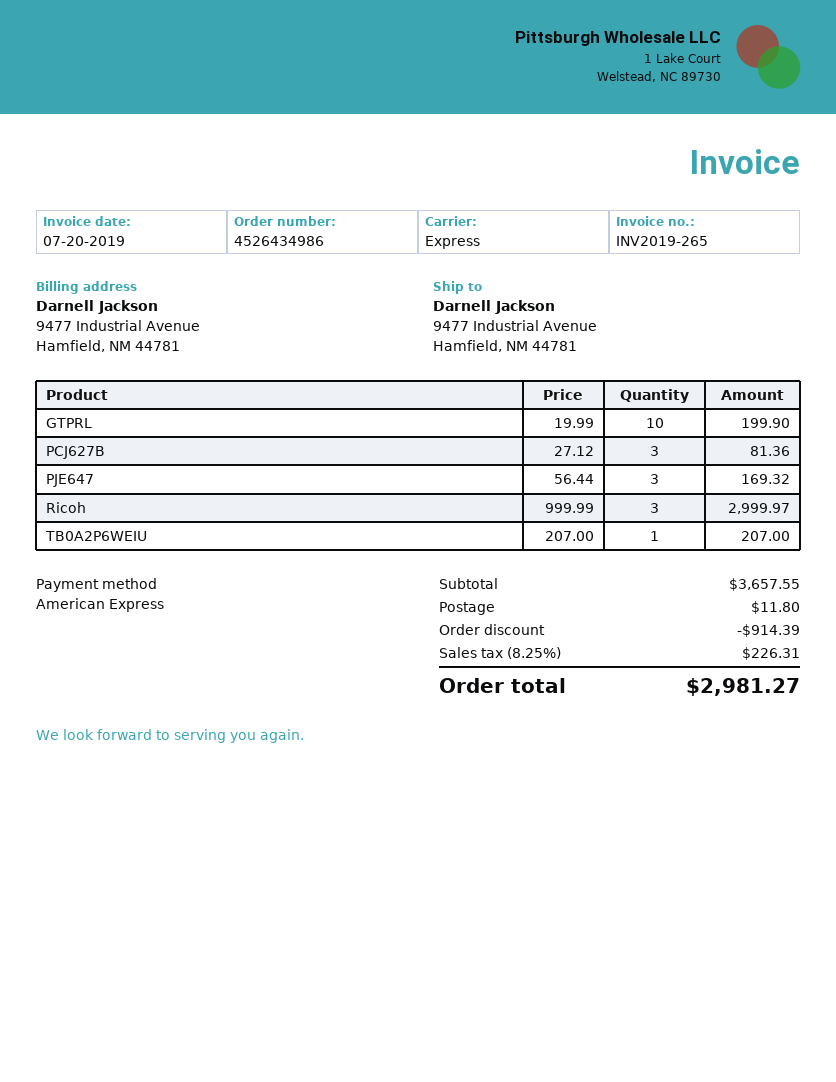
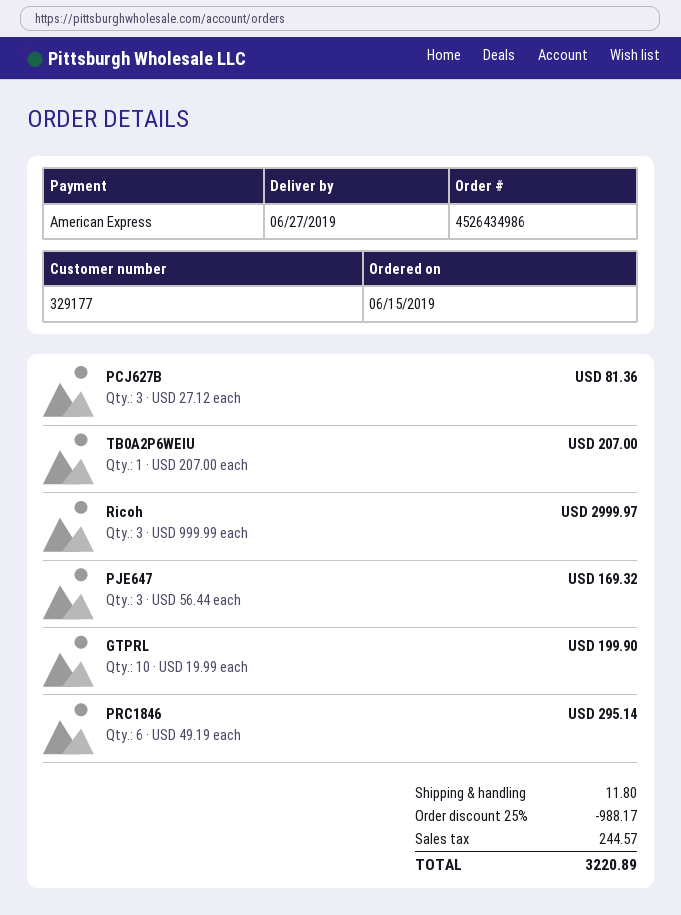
PRC1846: none -> 6 x 49.19 = 295.14
discount: 914.39 -> 988.17
tax: 226.31 -> 244.57
total: 2981.27 -> 3220.89

